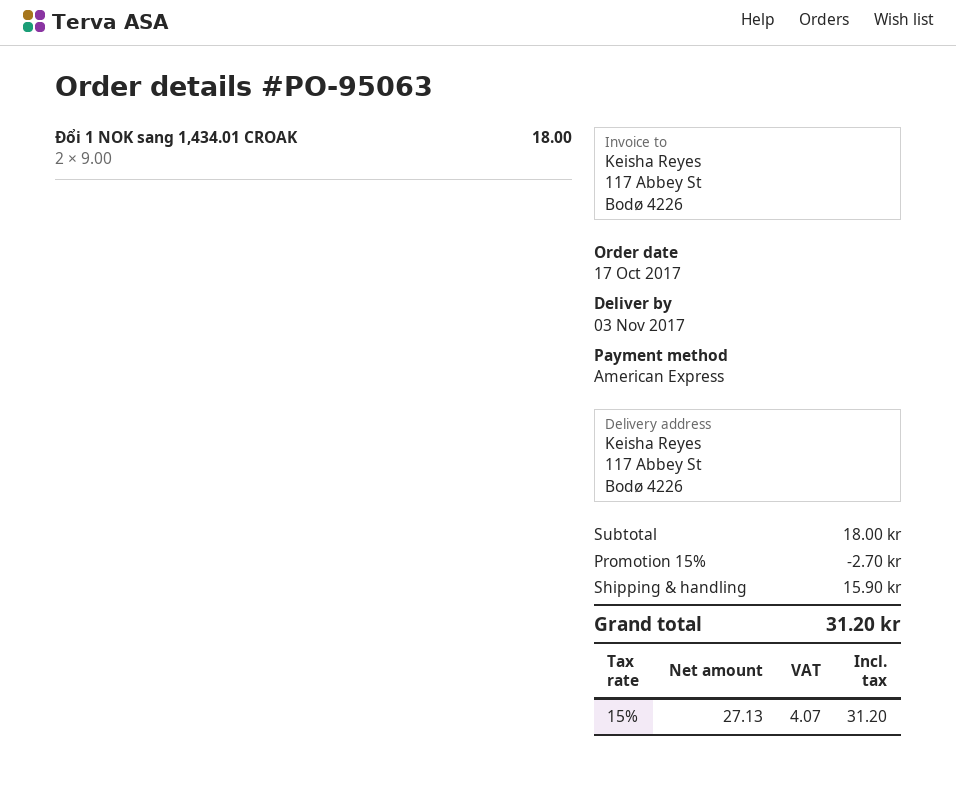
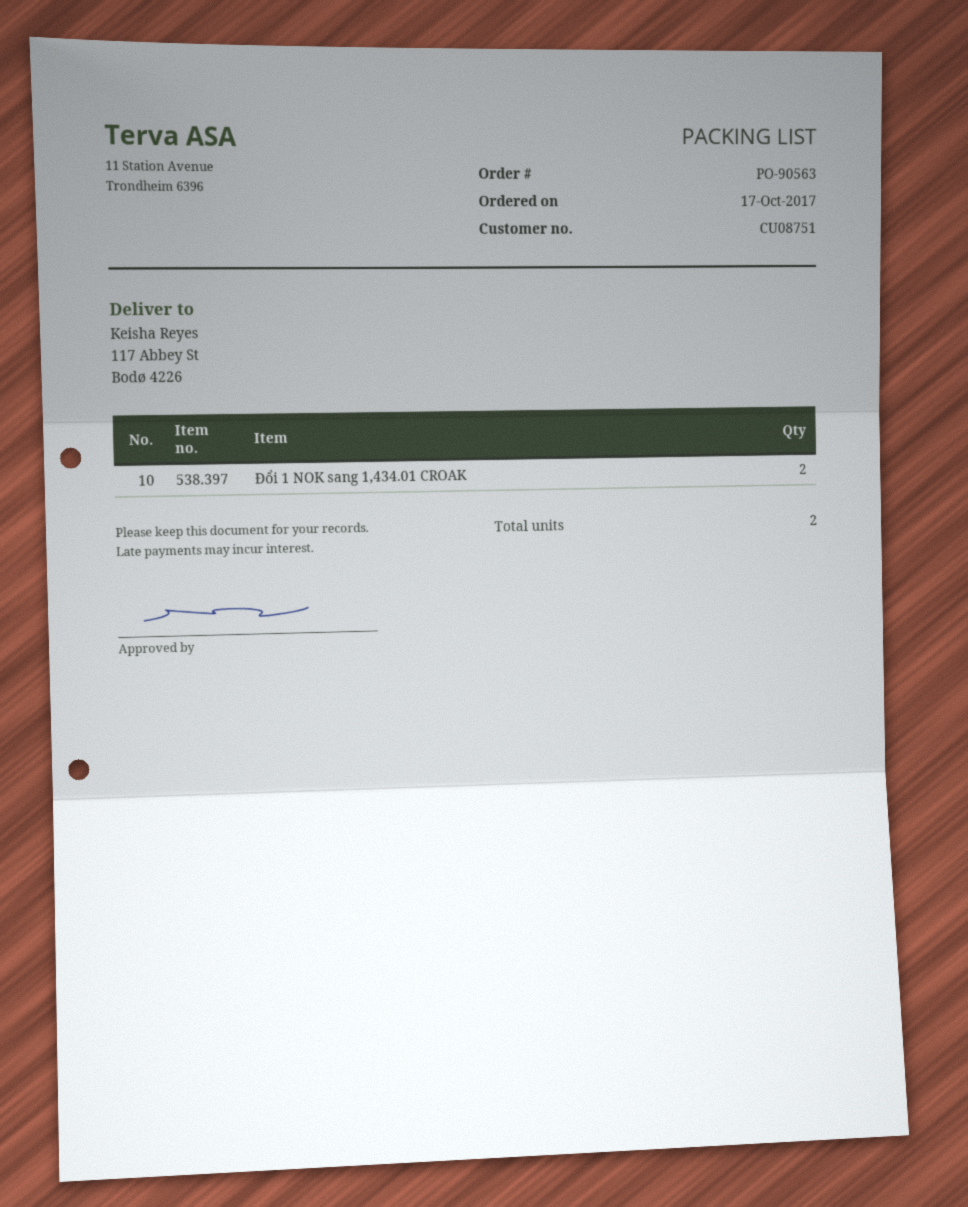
order number: PO-95063 -> PO-90563

